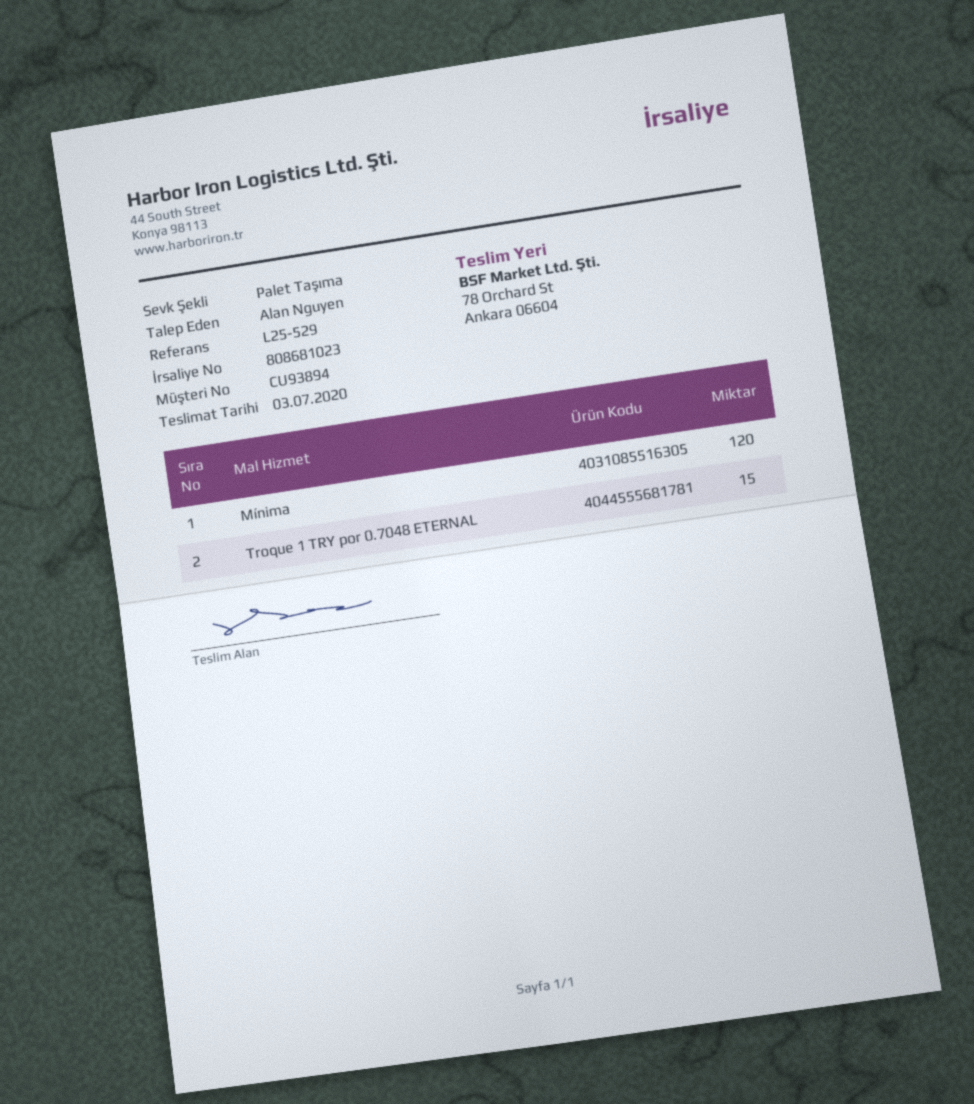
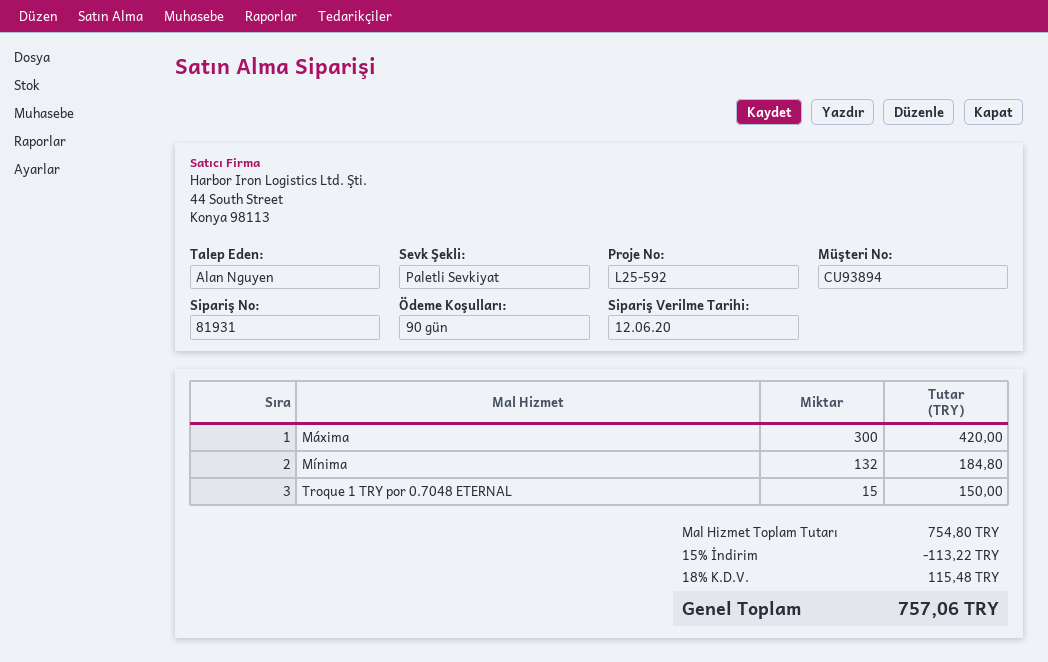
reference: L25-529 -> L25-592
Mínima: 120 -> 132
Máxima: none -> 300

